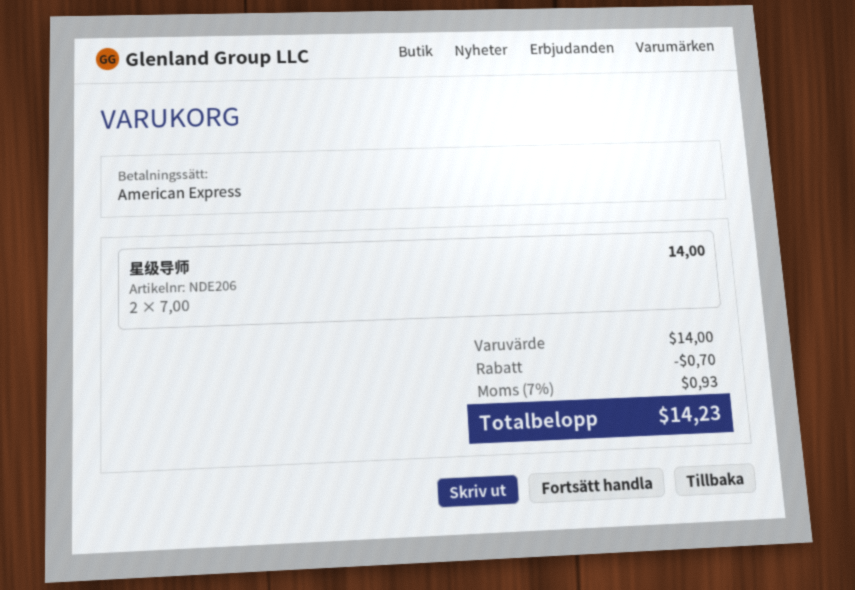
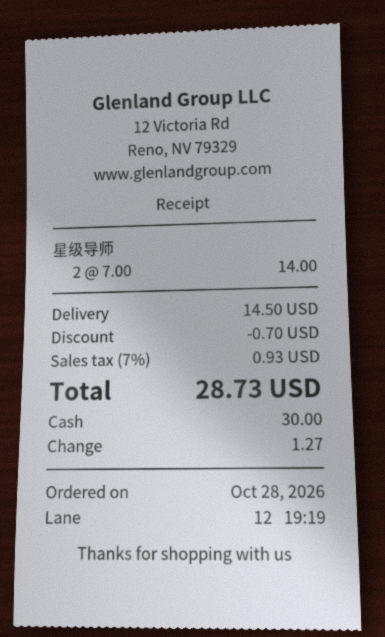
payment method: American Express -> cash
shipping: none -> 14.50
total: 14.23 -> 28.73

